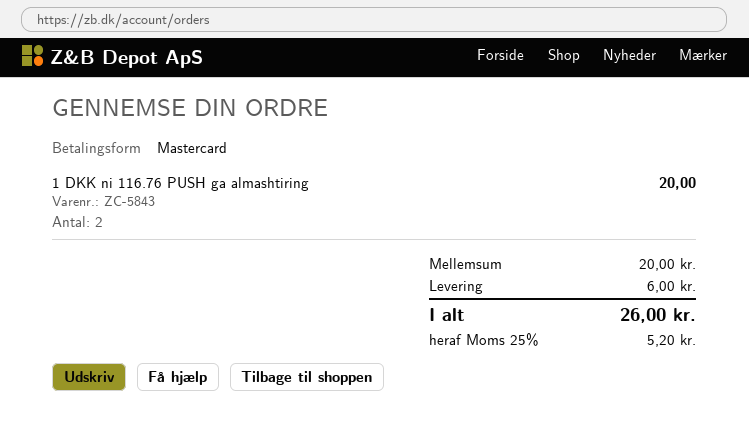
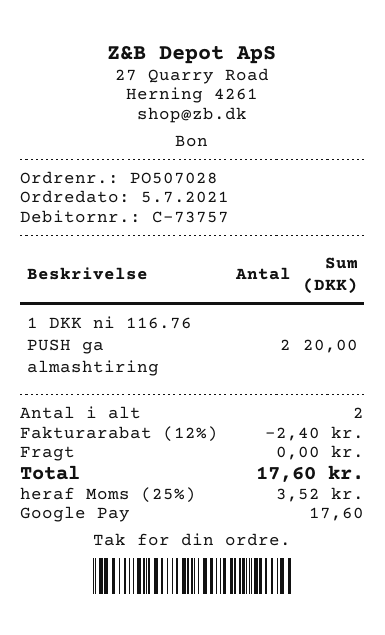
payment method: Mastercard -> Google Pay
discount: none -> 12% = 2.40
shipping: 6.00 -> 0.00
tax: 25% = 5.20 -> 25% = 3.52
total: 26.00 -> 17.60

